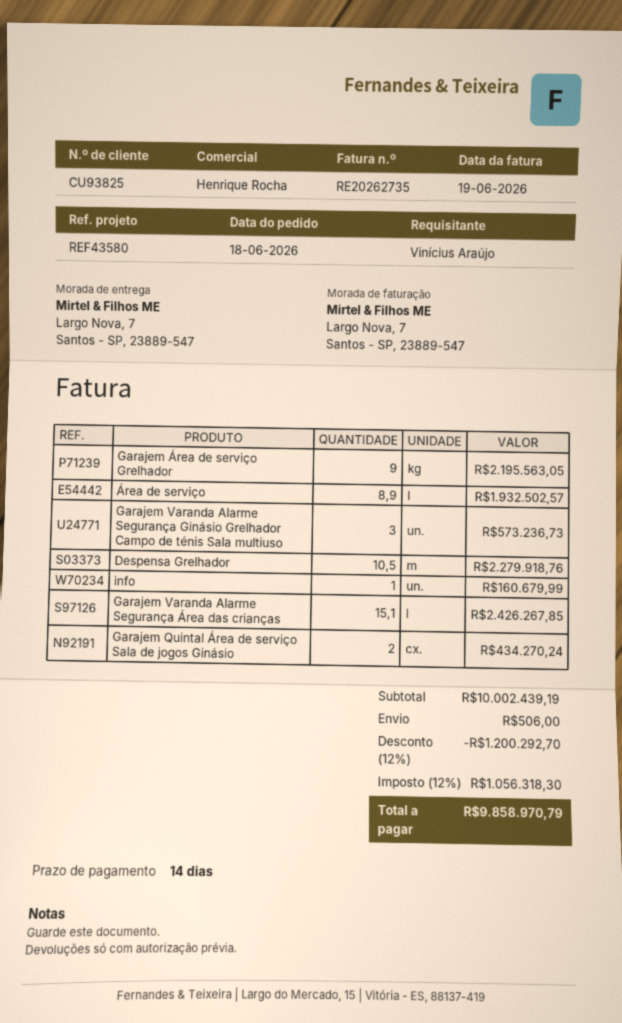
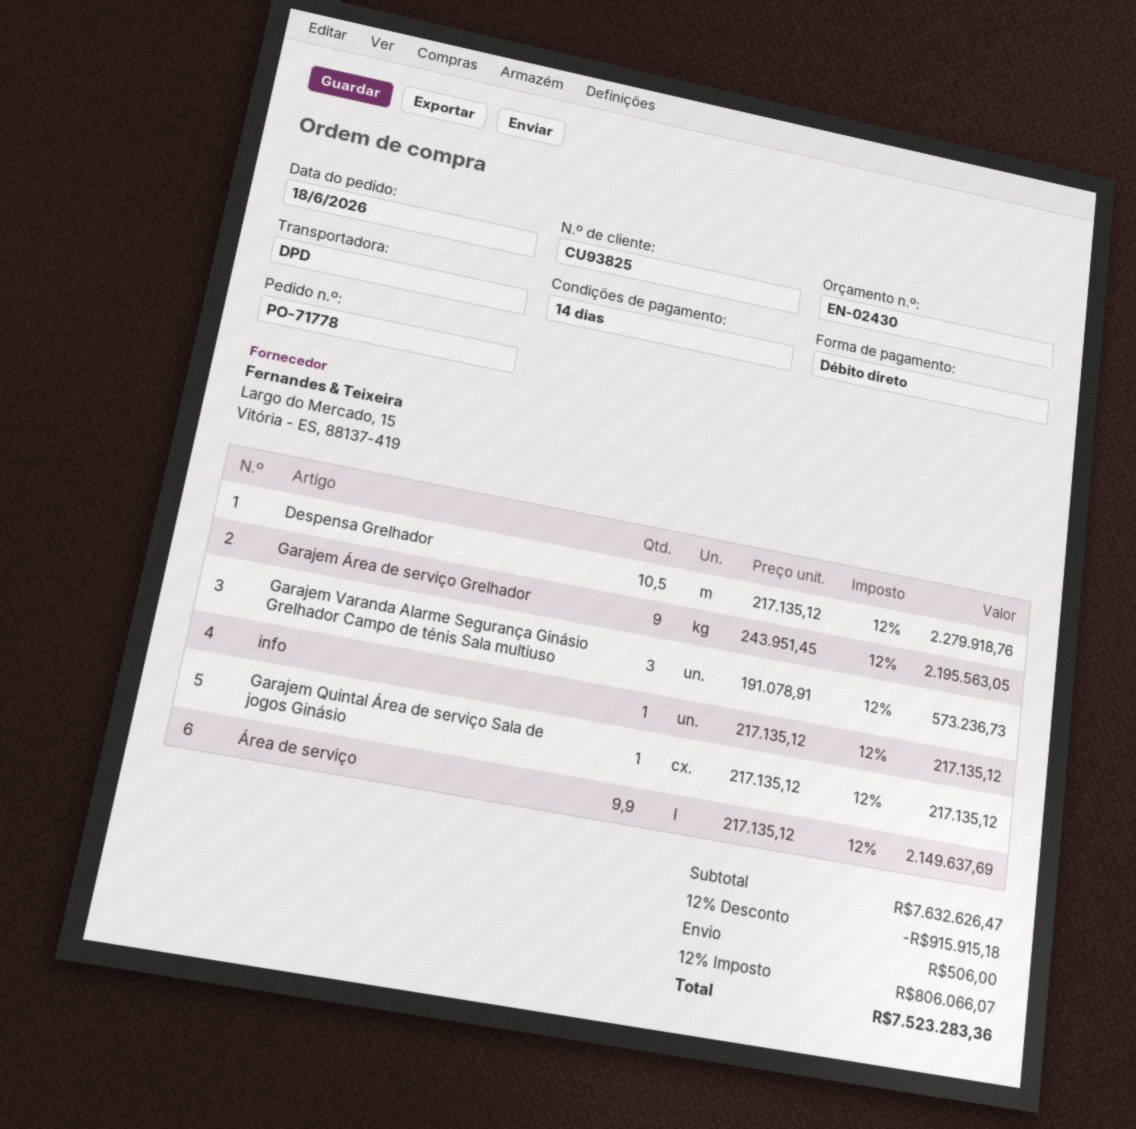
Área de serviço: 8.9 for 1932502.57 -> 9.9 for 2149637.69
info: 1 for 160679.99 -> 1 for 217135.12
Garajem Varanda Alarme Segurança Área das crianças: 15.1 for 2426267.85 -> none
Garajem Quintal Área de serviço Sala de jogos Ginásio: 2 for 434270.24 -> 1 for 217135.12
subtotal: 10002439.19 -> 7632626.47
discount: 12% = 1200292.70 -> 12% = 915915.18
tax: 12% = 1056318.30 -> 12% = 806066.07
total: 9858970.79 -> 7523283.36

